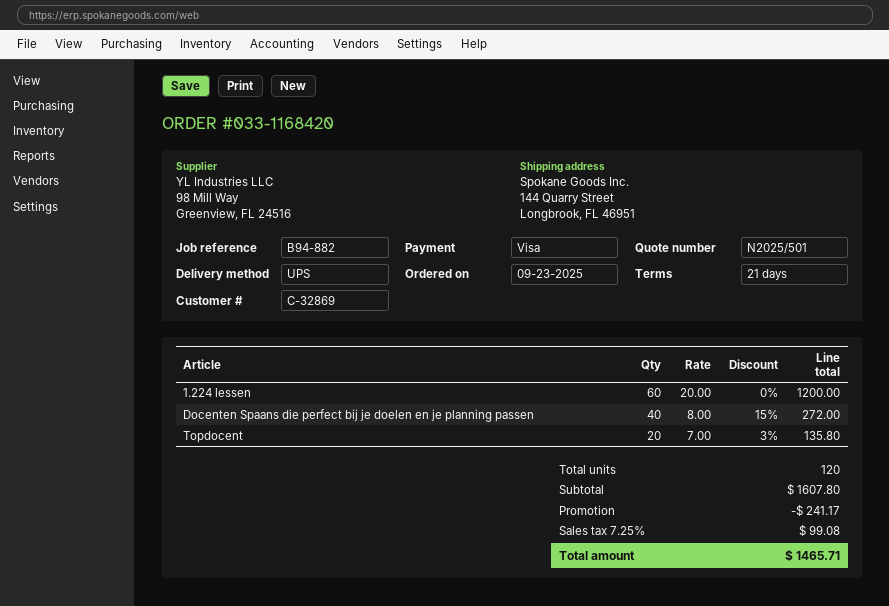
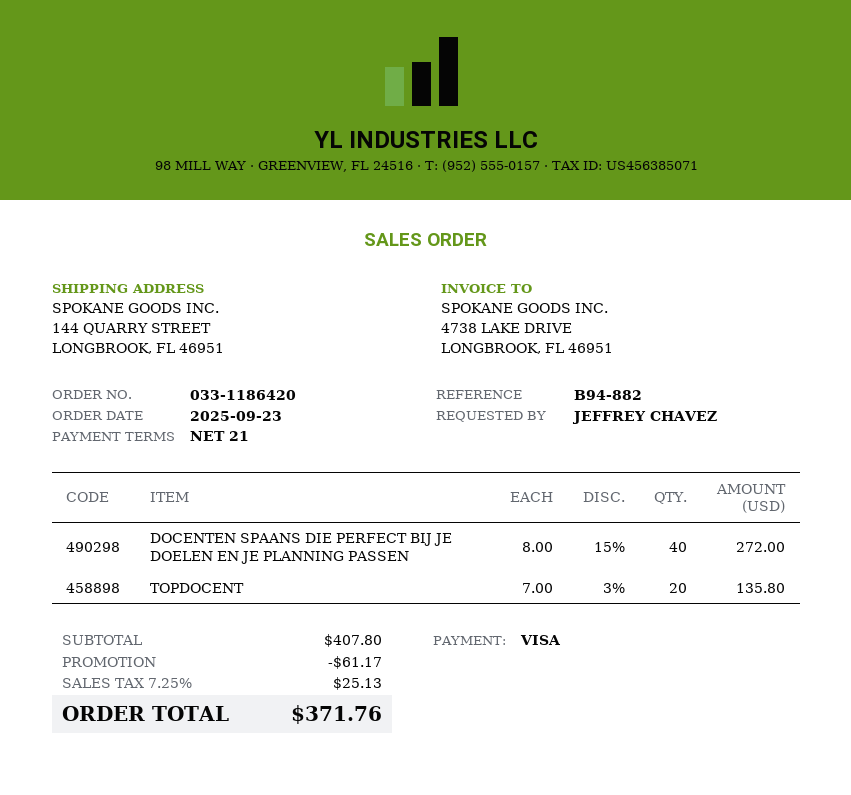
order number: 033-1168420 -> 033-1186420
1.224 lessen: 60 x 20.00 = 1200.00 -> none
subtotal: 1607.80 -> 407.80
discount: 241.17 -> 61.17
tax: 7.25% = 99.08 -> 7.25% = 25.13
total: 1465.71 -> 371.76

